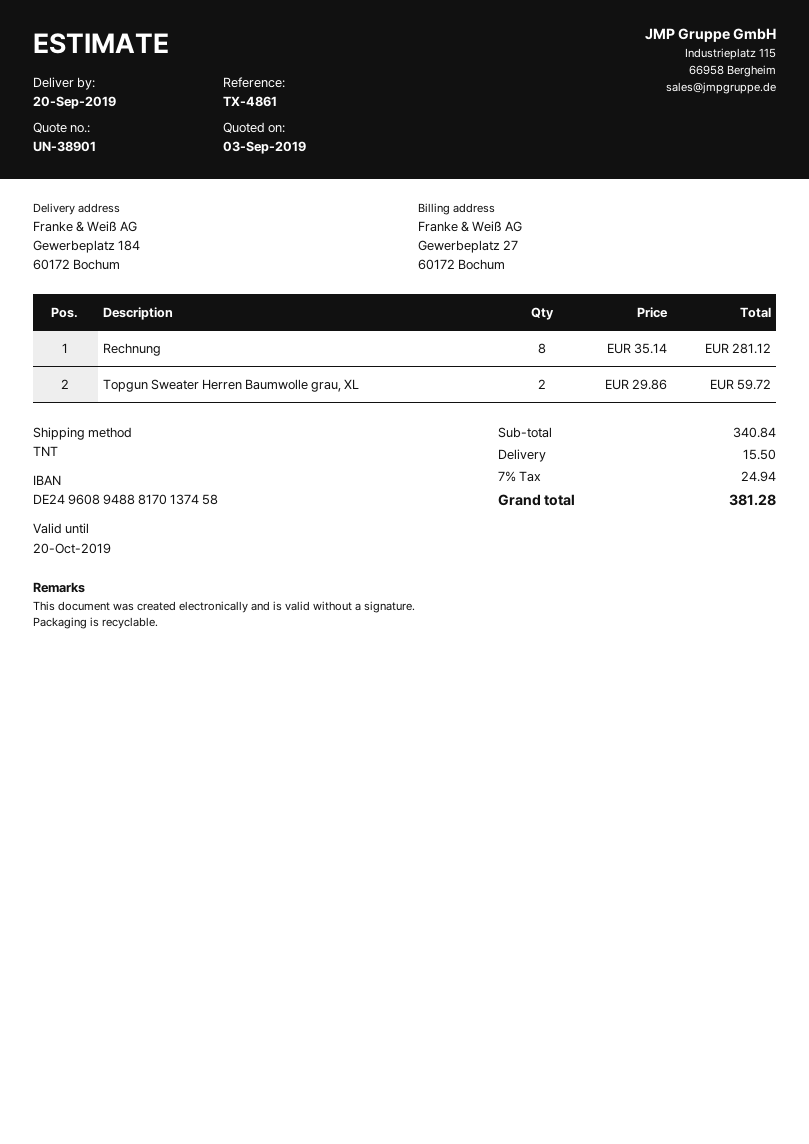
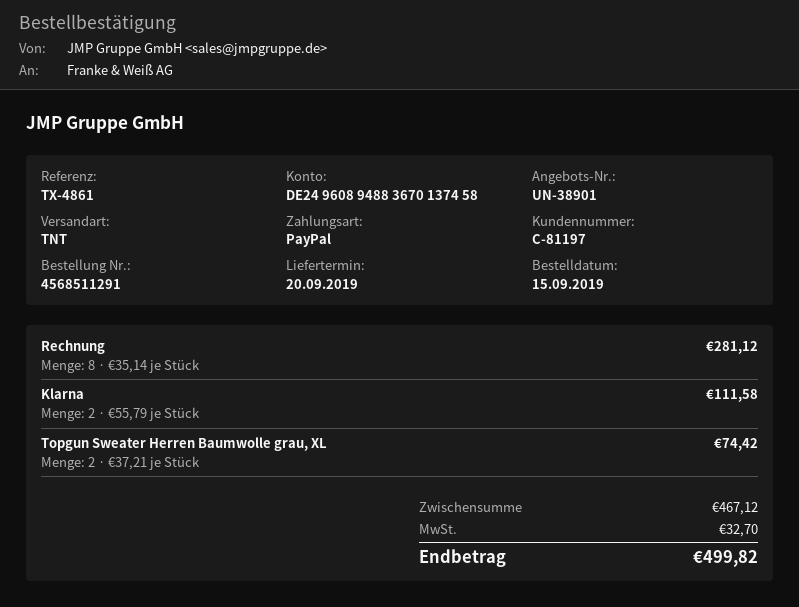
bank account: DE24960894888170137458 -> DE24960894883670137458
Topgun Sweater Herren Baumwolle grau, XL: 2 x 29.86 = 59.72 -> 2 x 37.21 = 74.42
Klarna: none -> 2 x 55.79 = 111.58
subtotal: 340.84 -> 467.12
shipping: 15.50 -> none
tax: 24.94 -> 32.70
total: 381.28 -> 499.82

